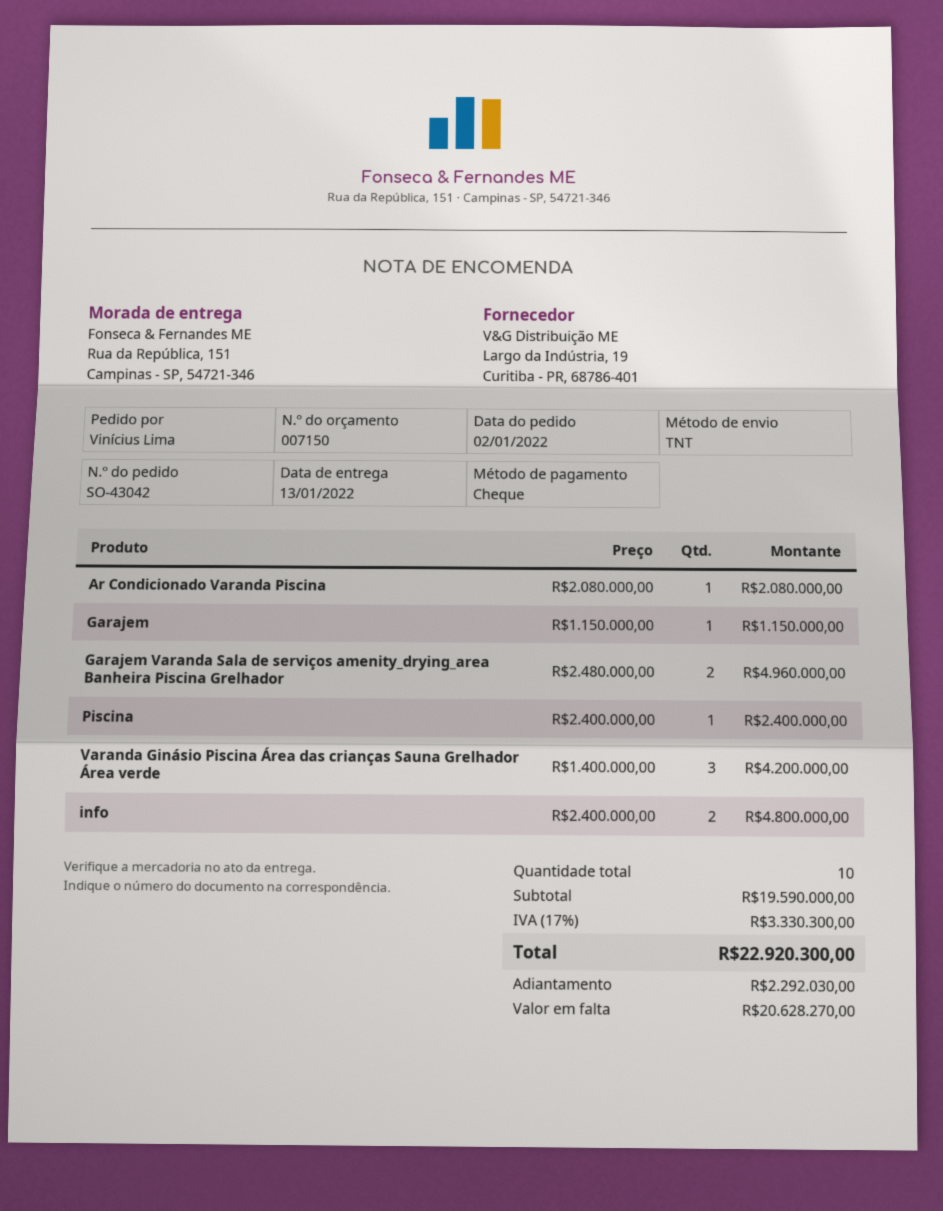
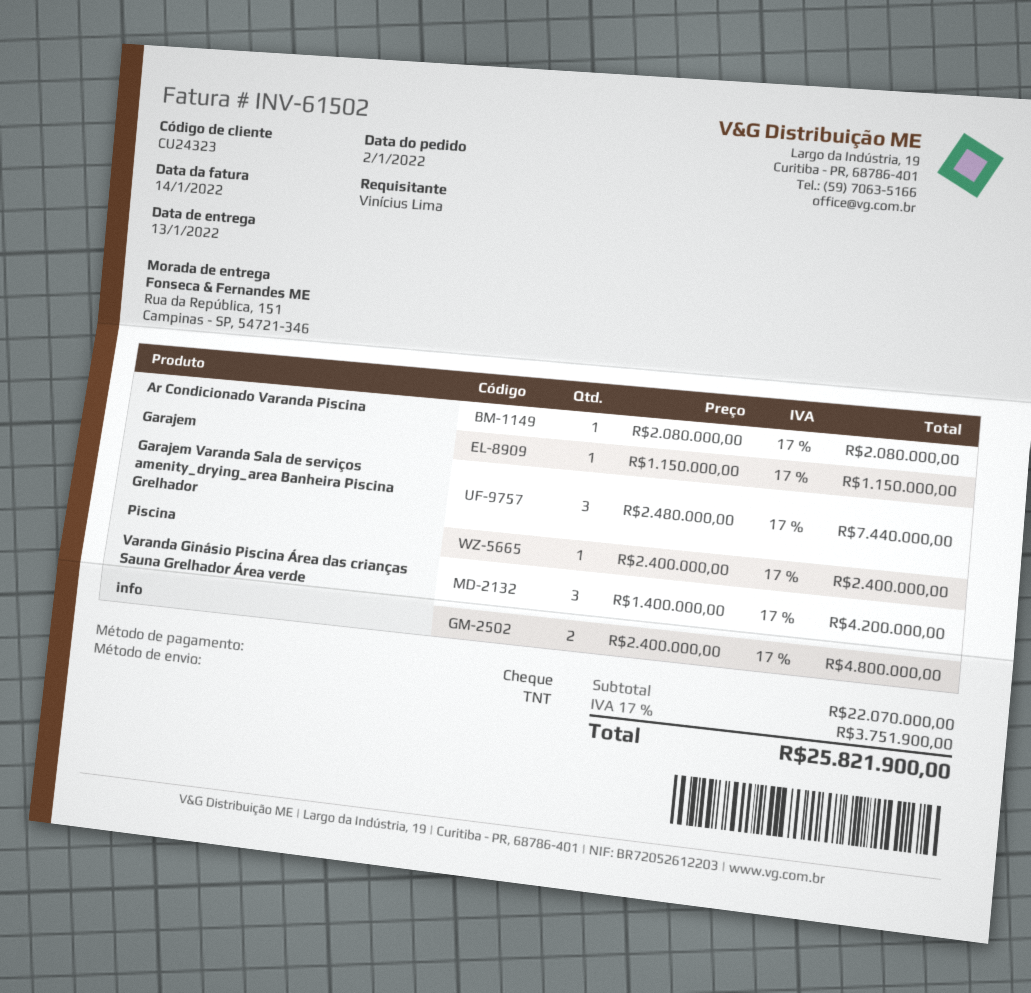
Garajem Varanda Sala de serviços amenity_drying_area Banheira Piscina Grelhador: 2 x 2480000.00 = 4960000.00 -> 3 x 2480000.00 = 7440000.00
subtotal: 19590000.00 -> 22070000.00
tax: 17% = 3330300.00 -> 17% = 3751900.00
total: 22920300.00 -> 25821900.00

